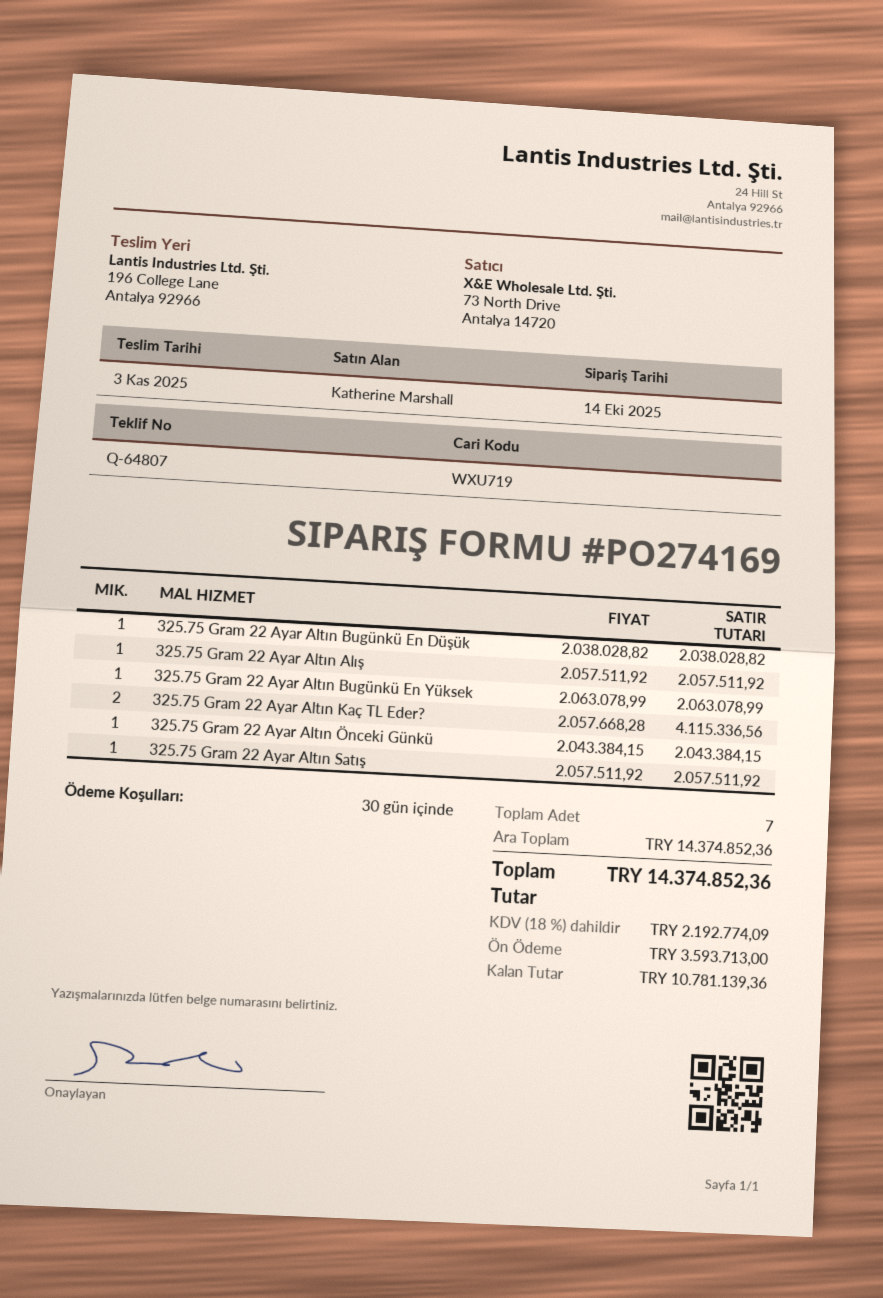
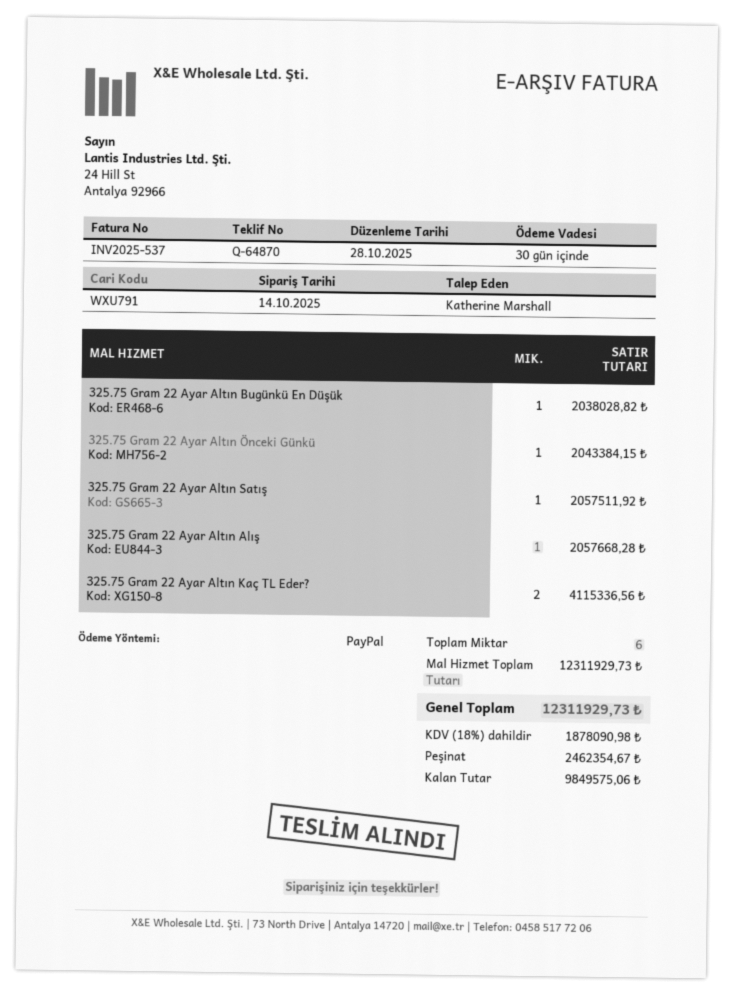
quote number: Q-64807 -> Q-64870
customer number: WXU719 -> WXU791
325.75 Gram 22 Ayar Altın Alış: 1 for 2057511.92 -> 1 for 2057668.28
325.75 Gram 22 Ayar Altın Bugünkü En Yüksek: 1 for 2063078.99 -> none
total quantity: 7 -> 6
subtotal: 14374852.36 -> 12311929.73
tax: 18% = 2192774.09 -> 18% = 1878090.98
total: 14374852.36 -> 12311929.73
deposit: 3593713.00 -> 2462354.67
balance: 10781139.36 -> 9849575.06

